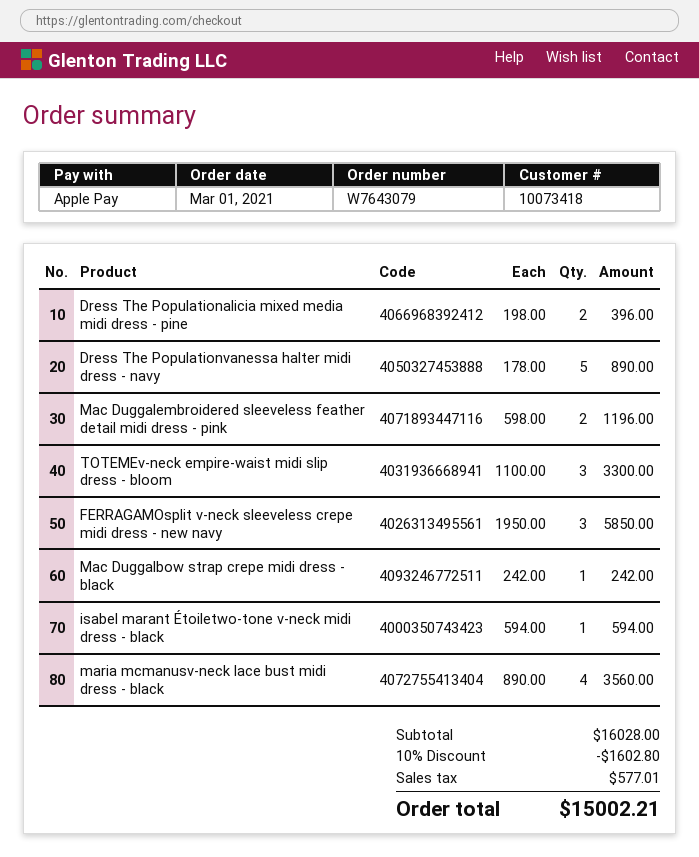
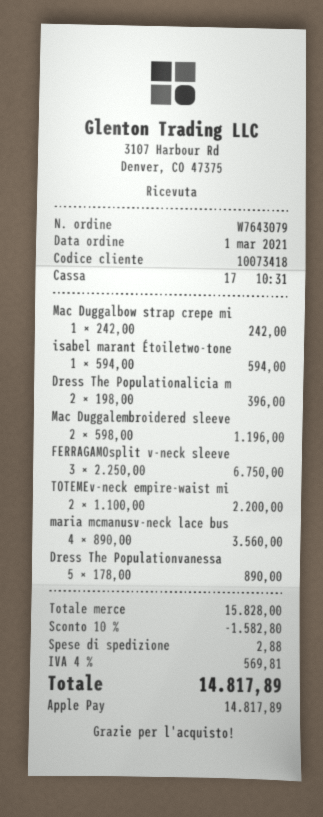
TOTEMEv-neck empire-waist midi slip dress - bloom: 3 x 1100.00 = 3300.00 -> 2 x 1100.00 = 2200.00
FERRAGAMOsplit v-neck sleeveless crepe midi dress - new navy: 3 x 1950.00 = 5850.00 -> 3 x 2250.00 = 6750.00
subtotal: 16028.00 -> 15828.00
discount: 10% = 1602.80 -> 10% = 1582.80
shipping: none -> 2.88
tax: 577.01 -> 569.81
total: 15002.21 -> 14817.89

